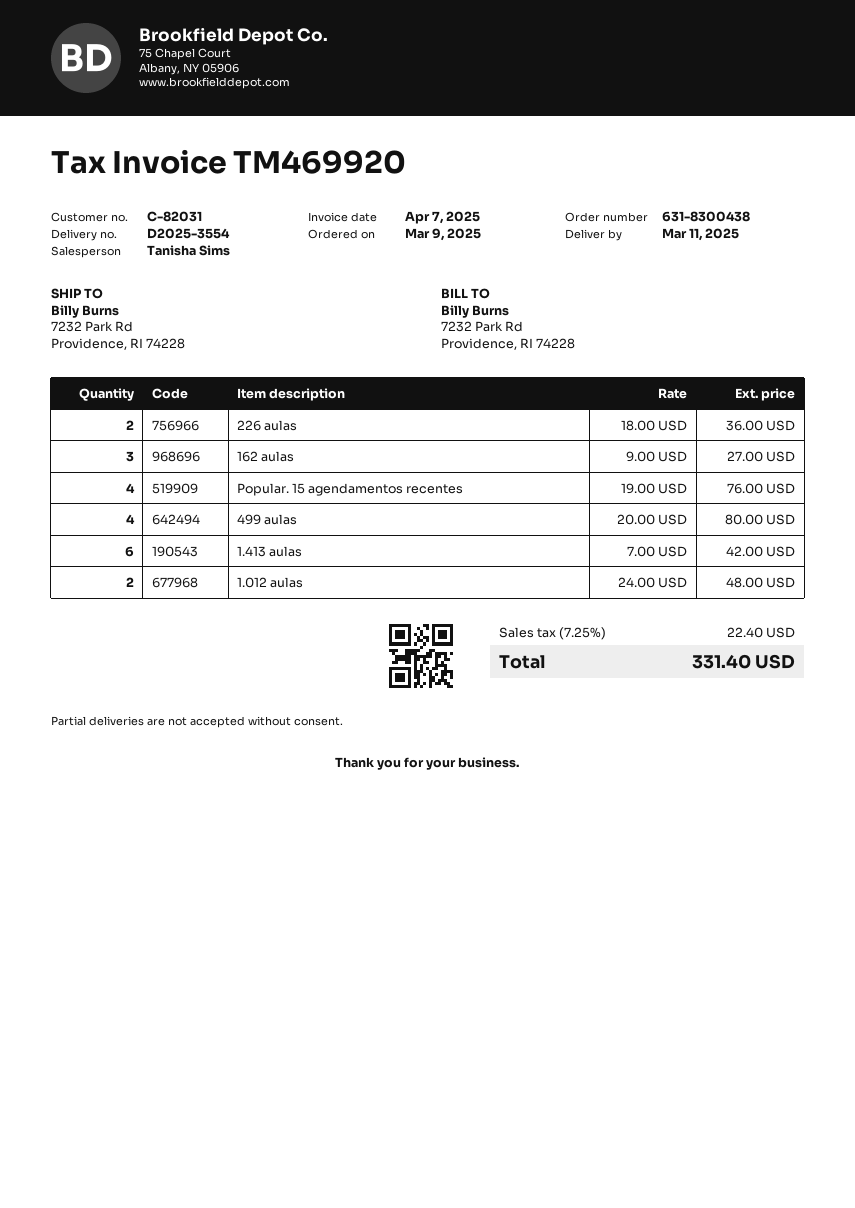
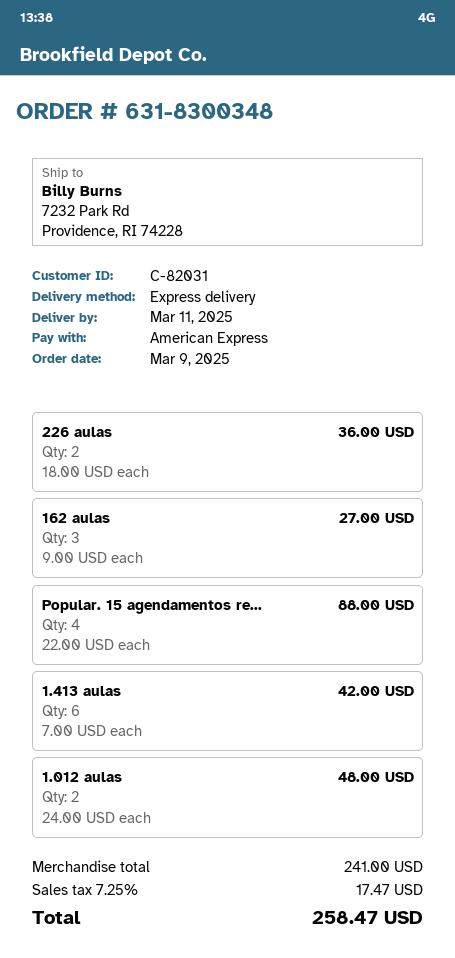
order number: 631-8300438 -> 631-8300348
Popular. 15 agendamentos recentes: 4 x 19.00 = 76.00 -> 4 x 22.00 = 88.00
499 aulas: 4 x 20.00 = 80.00 -> none
tax: 7.25% = 22.40 -> 7.25% = 17.47
total: 331.40 -> 258.47

